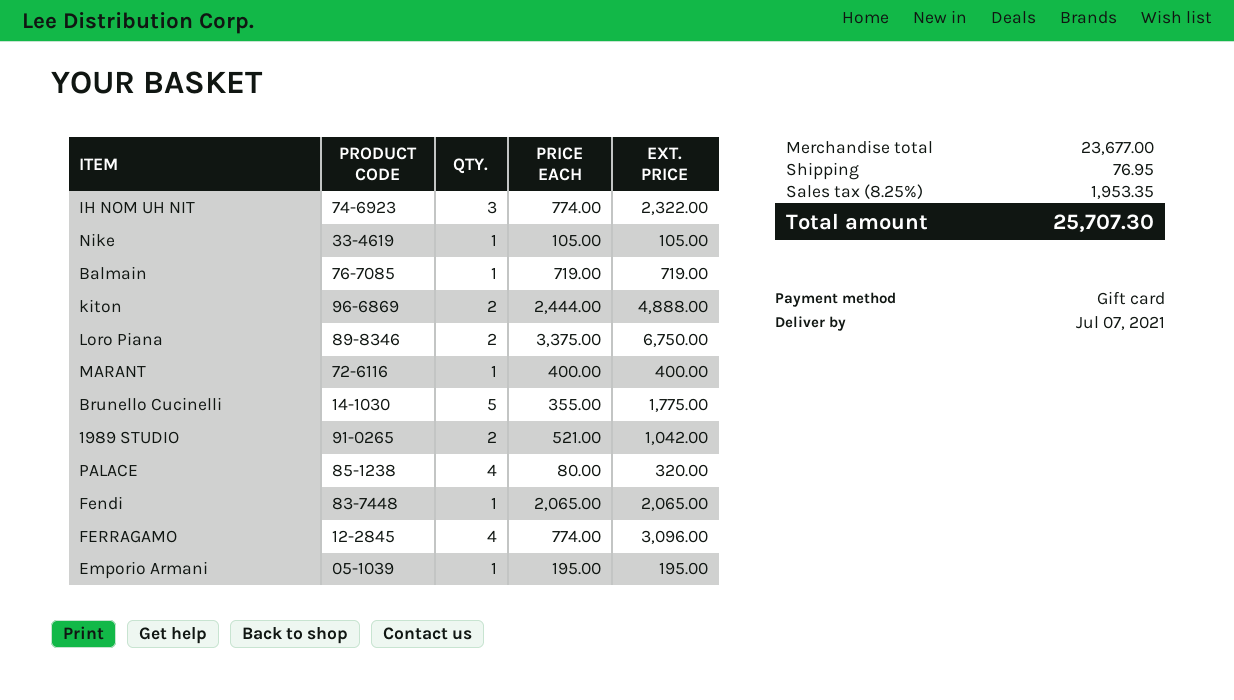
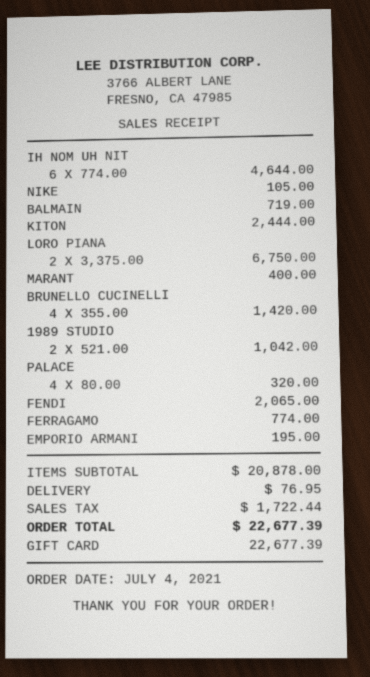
IH NOM UH NIT: 3 x 774.00 = 2322.00 -> 6 x 774.00 = 4644.00
kiton: 2 x 2444.00 = 4888.00 -> 1 x 2444.00 = 2444.00
Brunello Cucinelli: 5 x 355.00 = 1775.00 -> 4 x 355.00 = 1420.00
FERRAGAMO: 4 x 774.00 = 3096.00 -> 1 x 774.00 = 774.00
subtotal: 23677.00 -> 20878.00
tax: 1953.35 -> 1722.44
total: 25707.30 -> 22677.39

